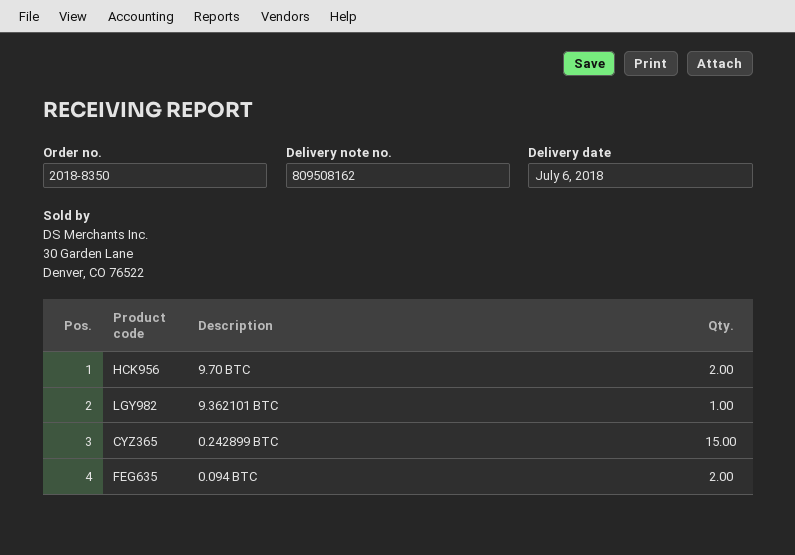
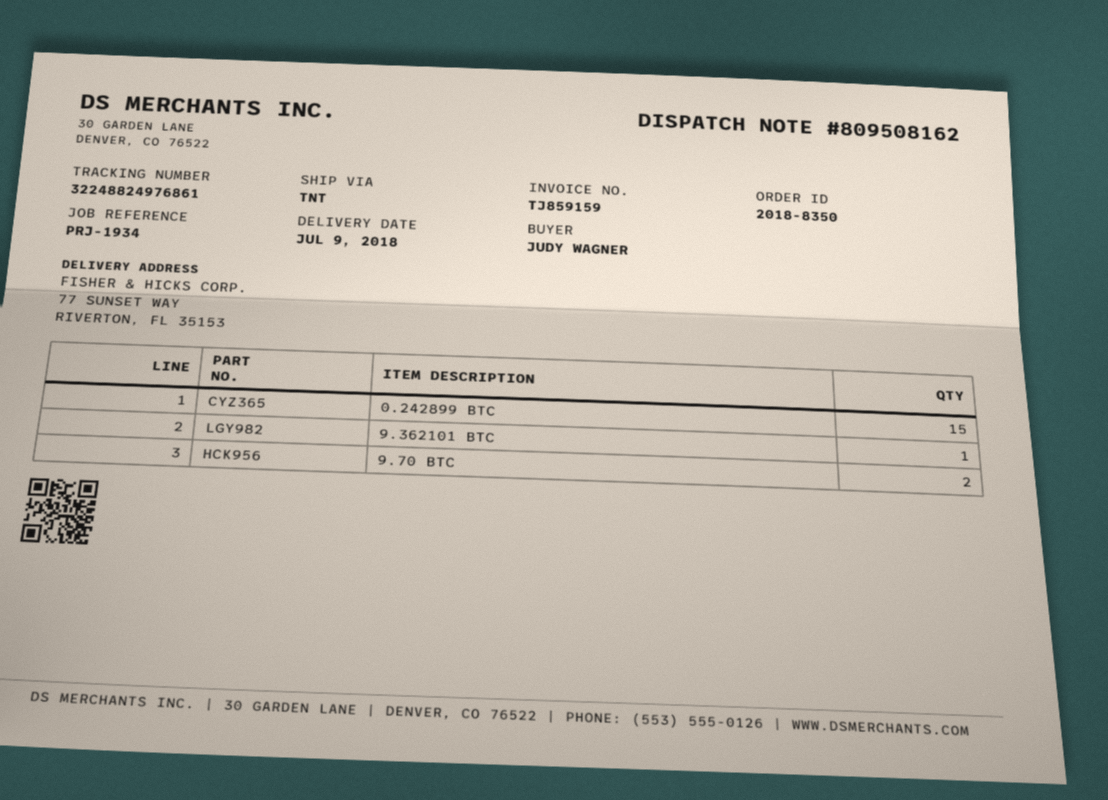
delivery date: 2018-07-06 -> 2018-07-09
0.094 BTC: 2 -> none

